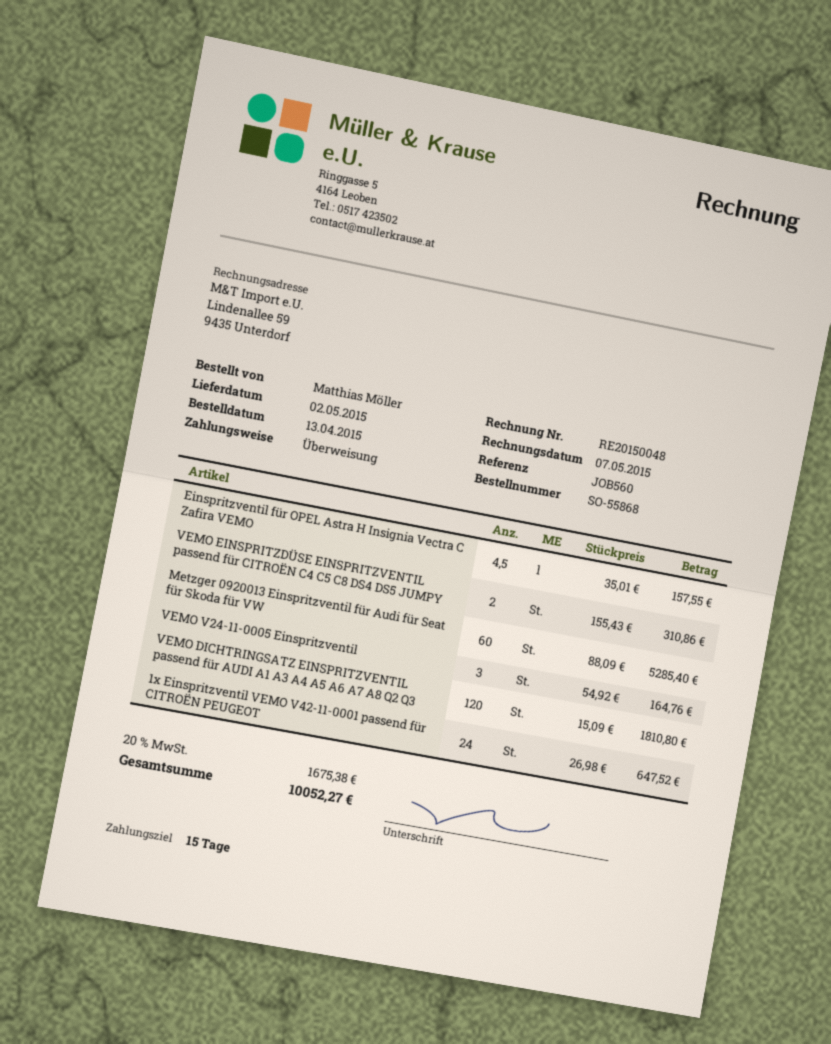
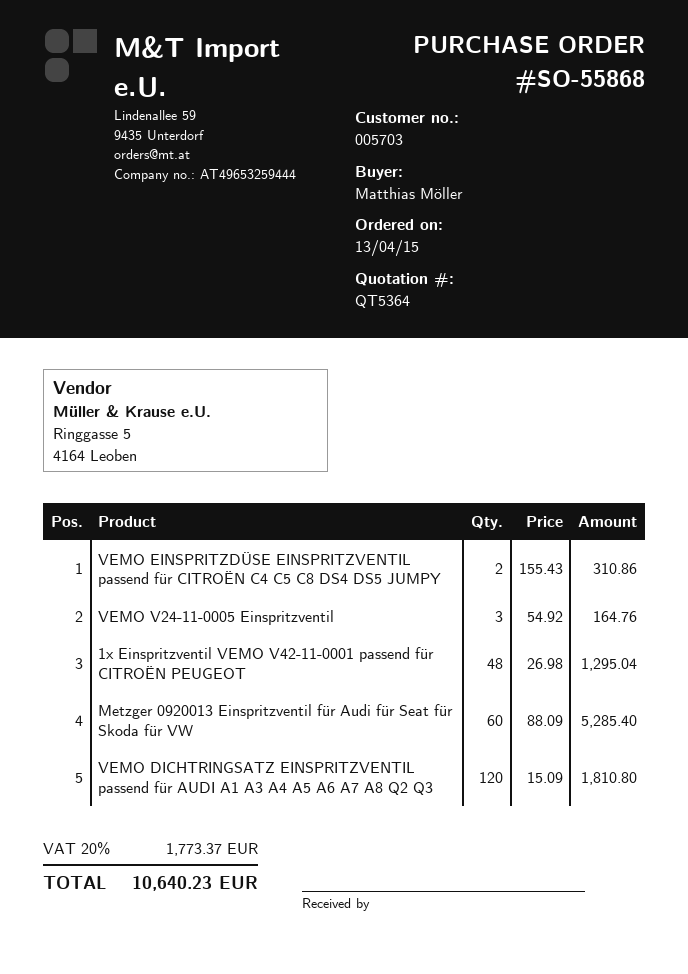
Einspritzventil für OPEL Astra H Insignia Vectra C Zafira VEMO: 4.5 x 35.01 = 157.55 -> none
1x Einspritzventil VEMO V42-11-0001 passend für CITROËN PEUGEOT: 24 x 26.98 = 647.52 -> 48 x 26.98 = 1295.04
tax: 20% = 1675.38 -> 20% = 1773.37
total: 10052.27 -> 10640.23

